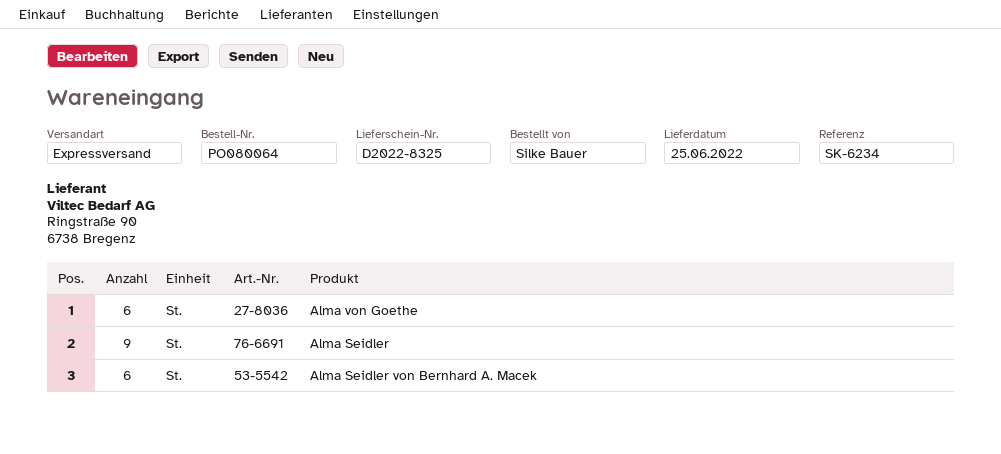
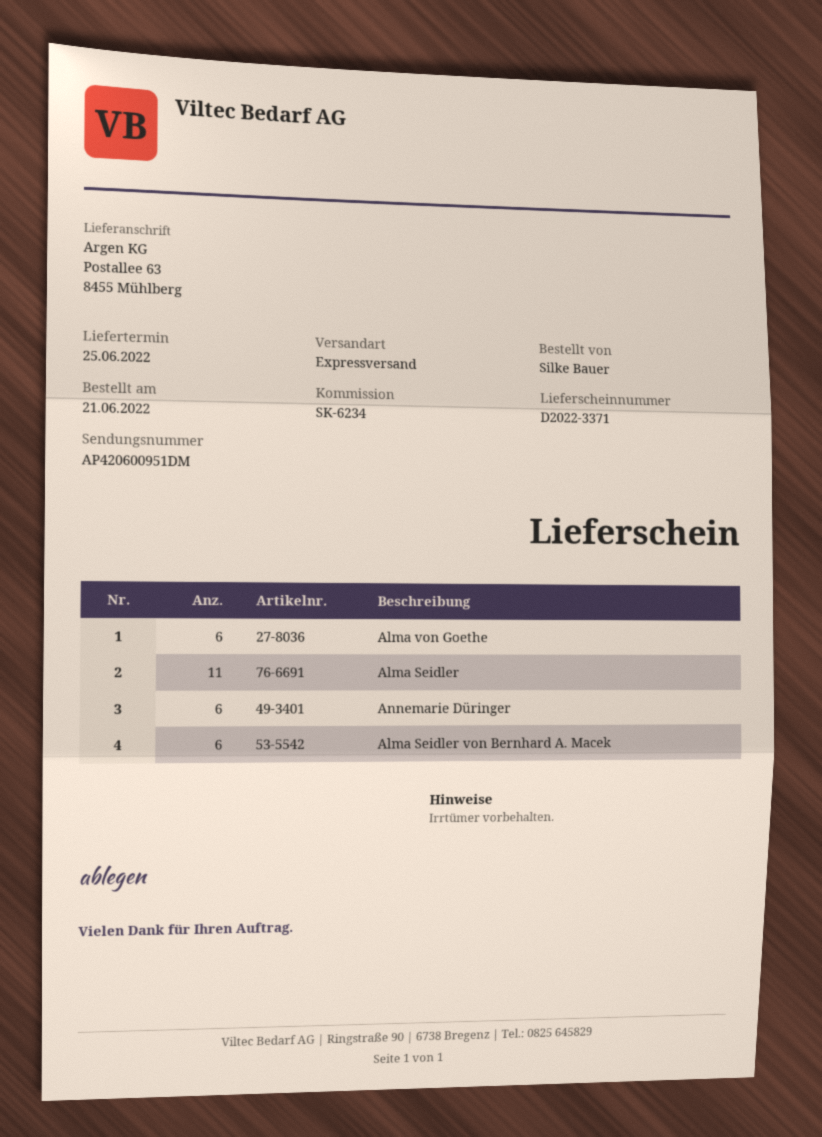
delivery note number: D2022-8325 -> D2022-3371
Alma Seidler: 9 -> 11
Annemarie Düringer: none -> 6

